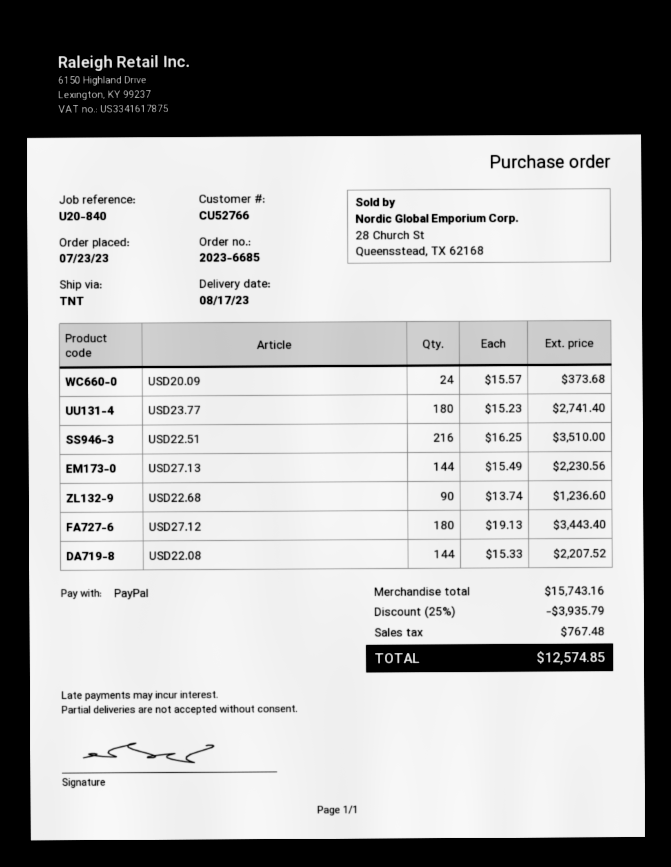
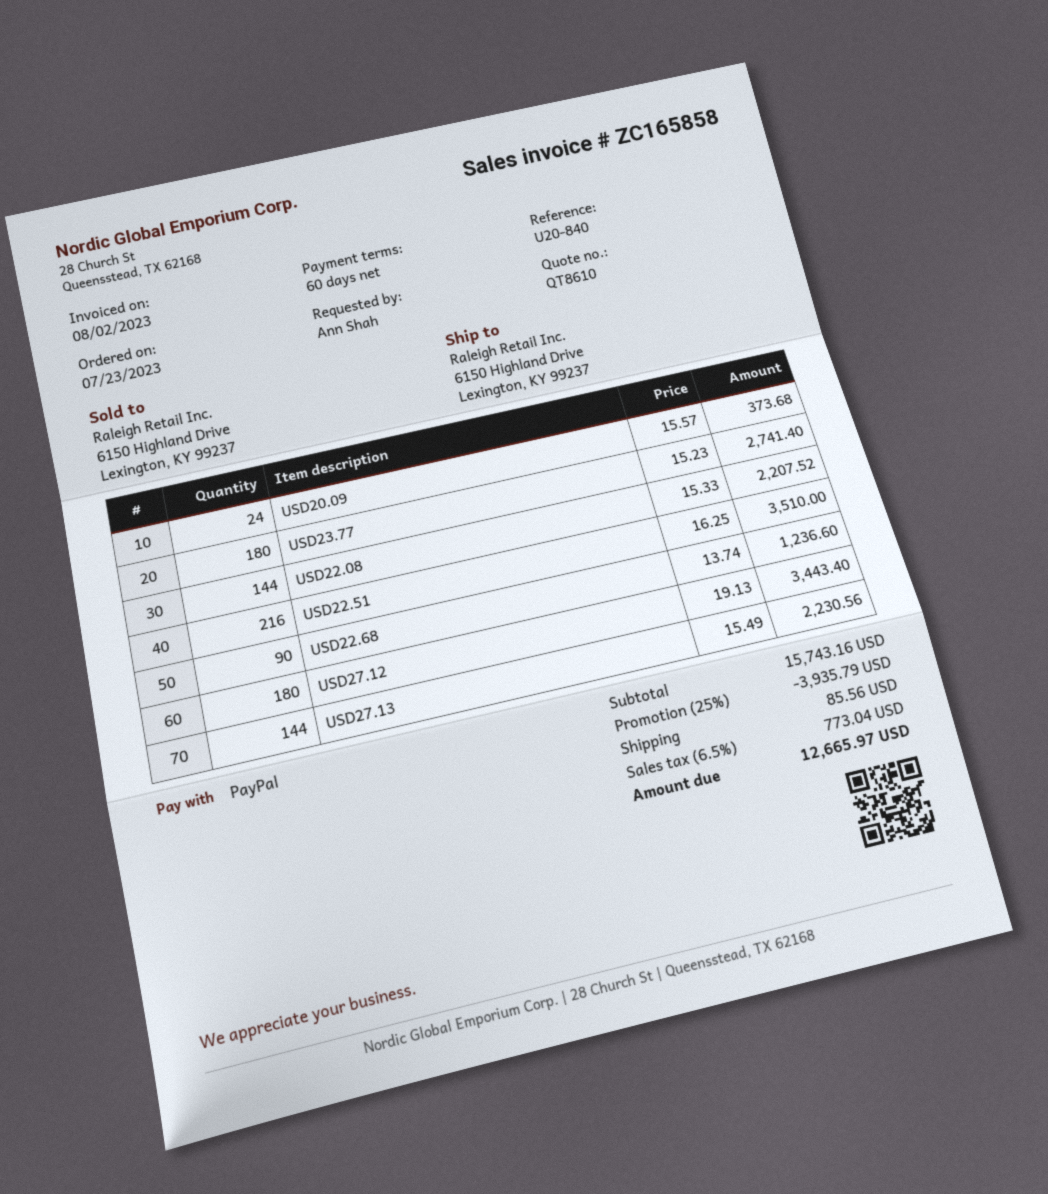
shipping: none -> 85.56
tax: 767.48 -> 773.04
total: 12574.85 -> 12665.97

